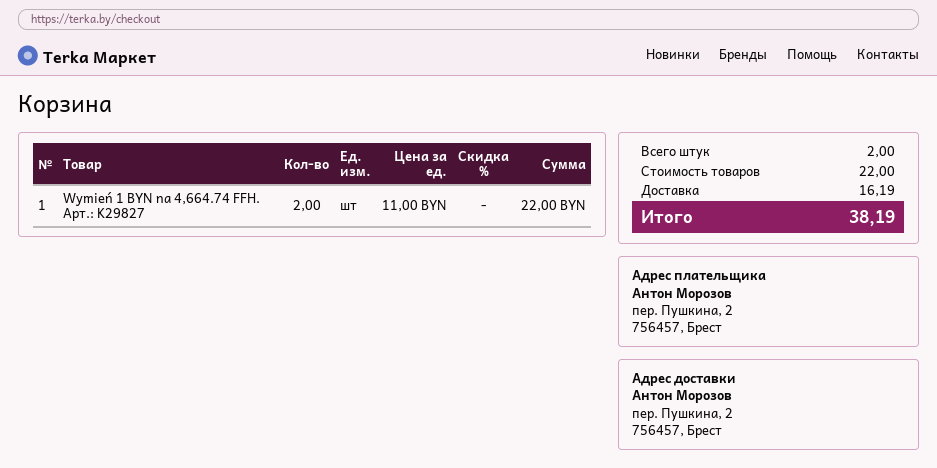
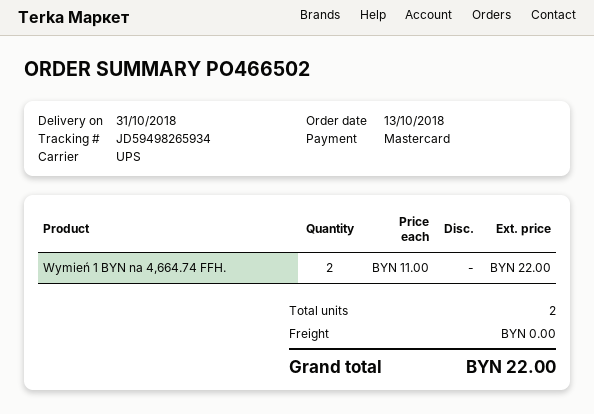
shipping: 16.19 -> 0.00
total: 38.19 -> 22.00

